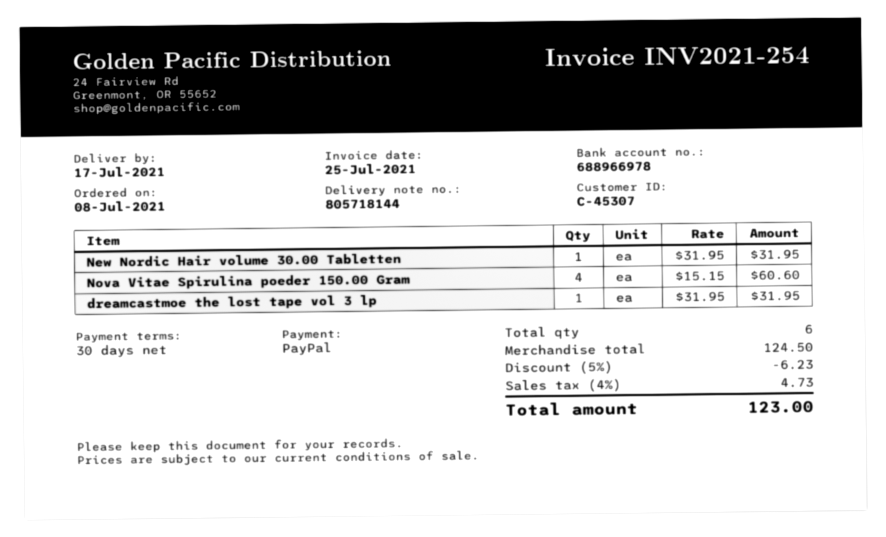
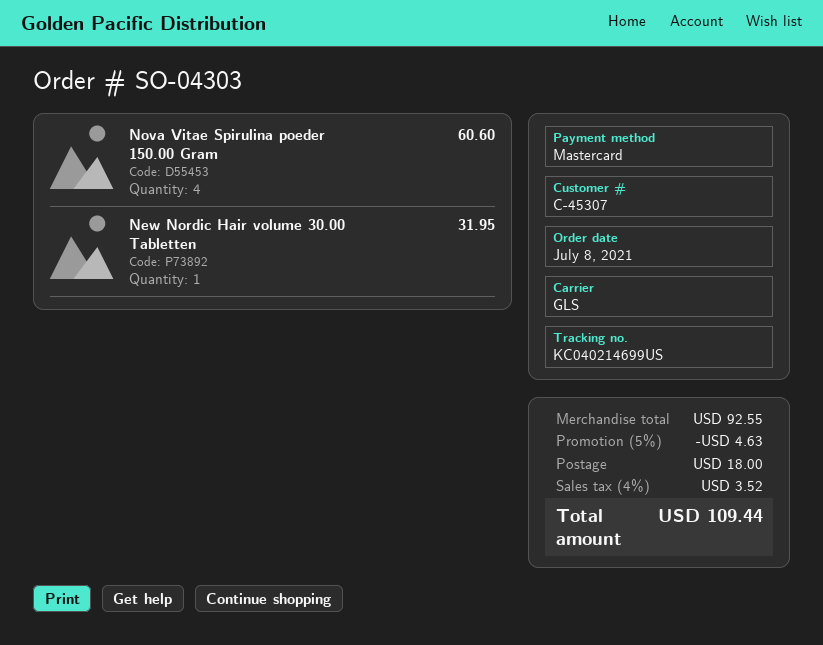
payment method: PayPal -> Mastercard
dreamcastmoe the lost tape vol 3 lp: 1 for 31.95 -> none
subtotal: 124.50 -> 92.55
discount: 5% = 6.23 -> 5% = 4.63
shipping: none -> 18.00
tax: 4% = 4.73 -> 4% = 3.52
total: 123.00 -> 109.44

